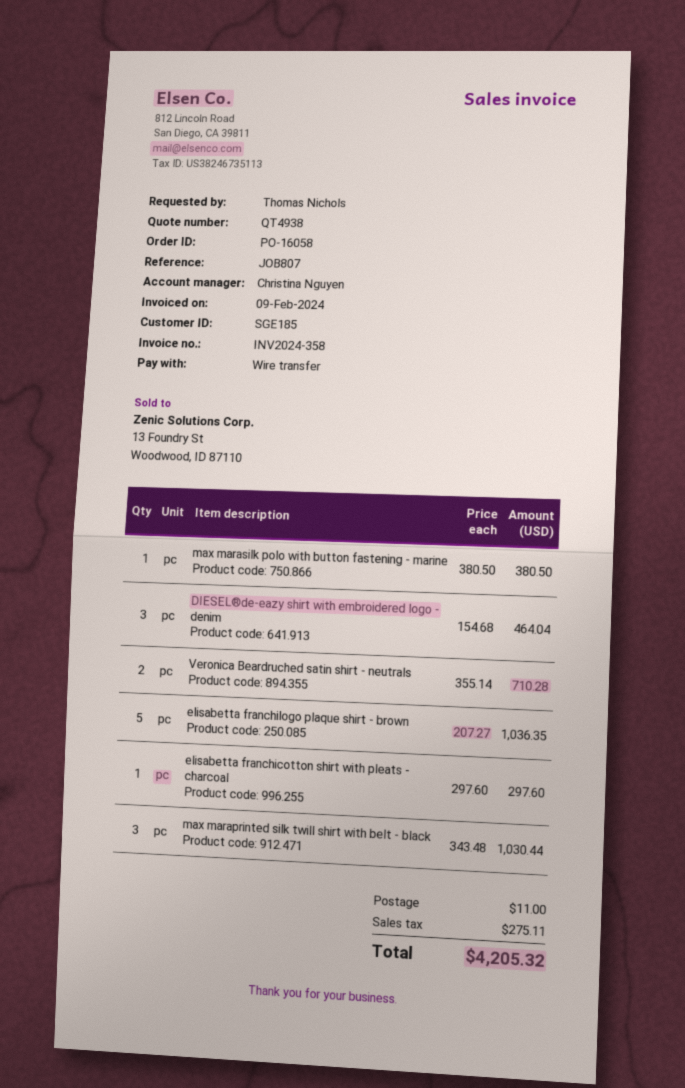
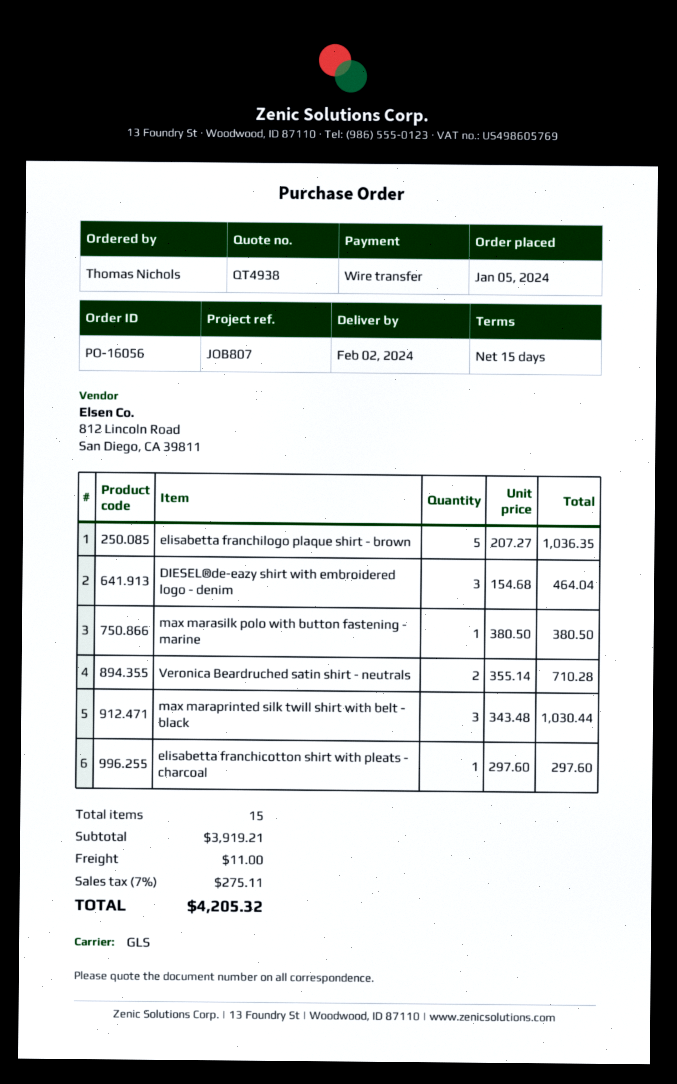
order number: PO-16058 -> PO-16056

